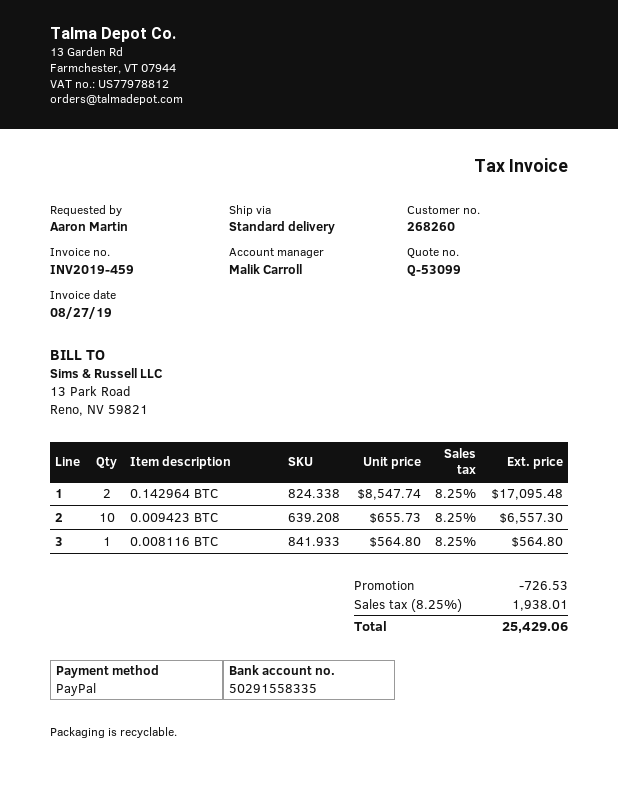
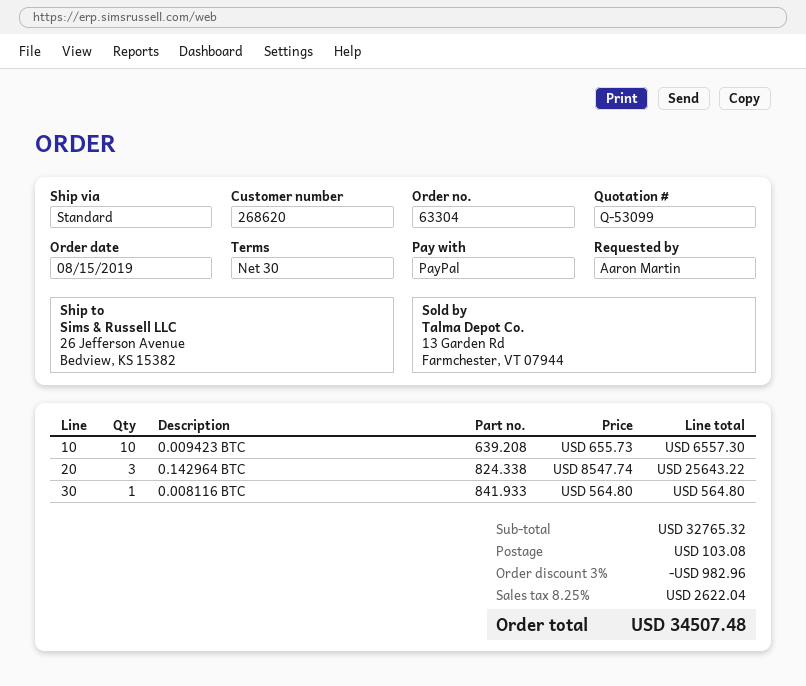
customer number: 268260 -> 268620
0.142964 BTC: 2 x 8547.74 = 17095.48 -> 3 x 8547.74 = 25643.22
discount: 726.53 -> 982.96
shipping: none -> 103.08
tax: 8.25% = 1938.01 -> 8.25% = 2622.04
total: 25429.06 -> 34507.48

